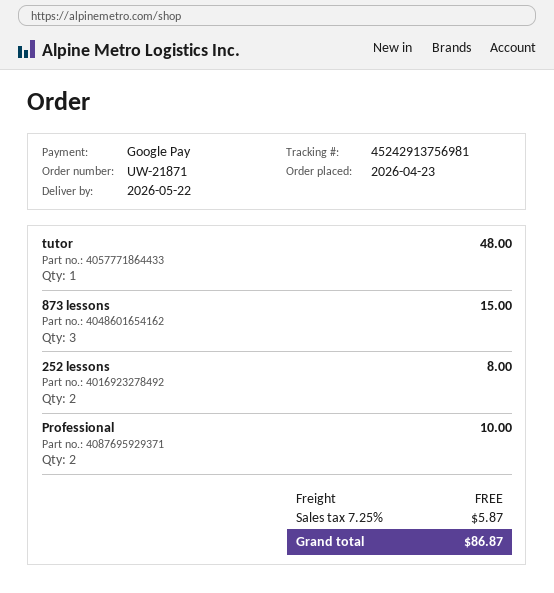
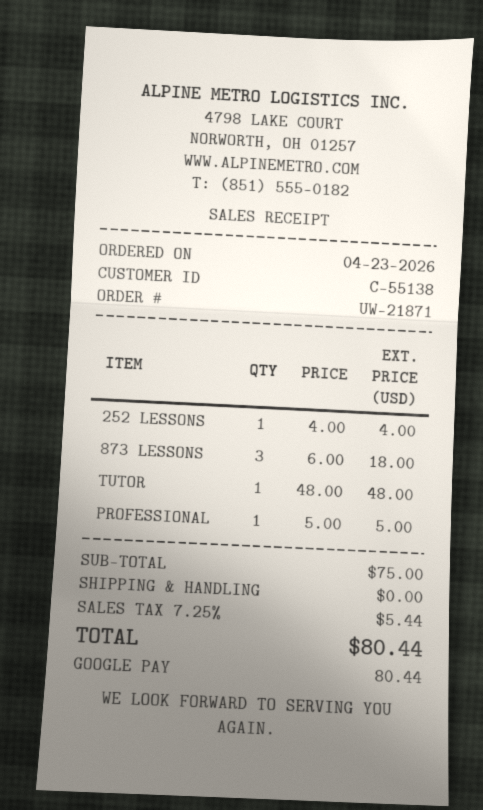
873 lessons: 3 for 15.00 -> 3 for 18.00
252 lessons: 2 for 8.00 -> 1 for 4.00
Professional: 2 for 10.00 -> 1 for 5.00
tax: 7.25% = 5.87 -> 7.25% = 5.44
total: 86.87 -> 80.44

